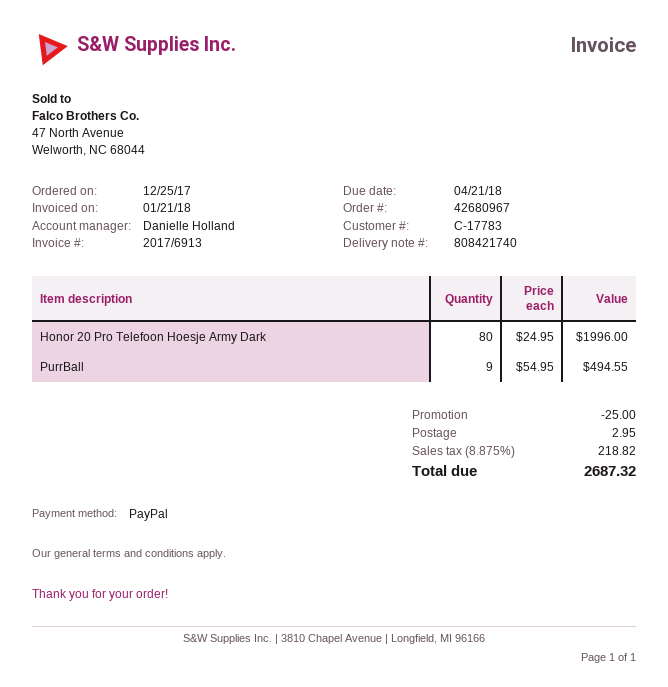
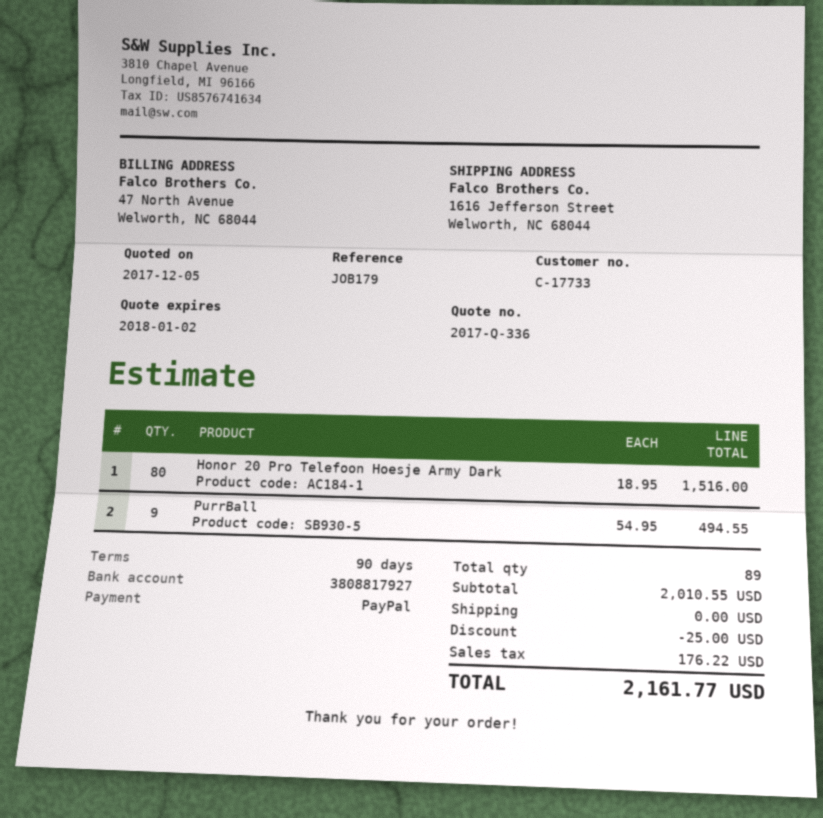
customer number: C-17783 -> C-17733
Honor 20 Pro Telefoon Hoesje Army Dark: 80 x 24.95 = 1996.00 -> 80 x 18.95 = 1516.00
shipping: 2.95 -> 0.00
tax: 218.82 -> 176.22
total: 2687.32 -> 2161.77

